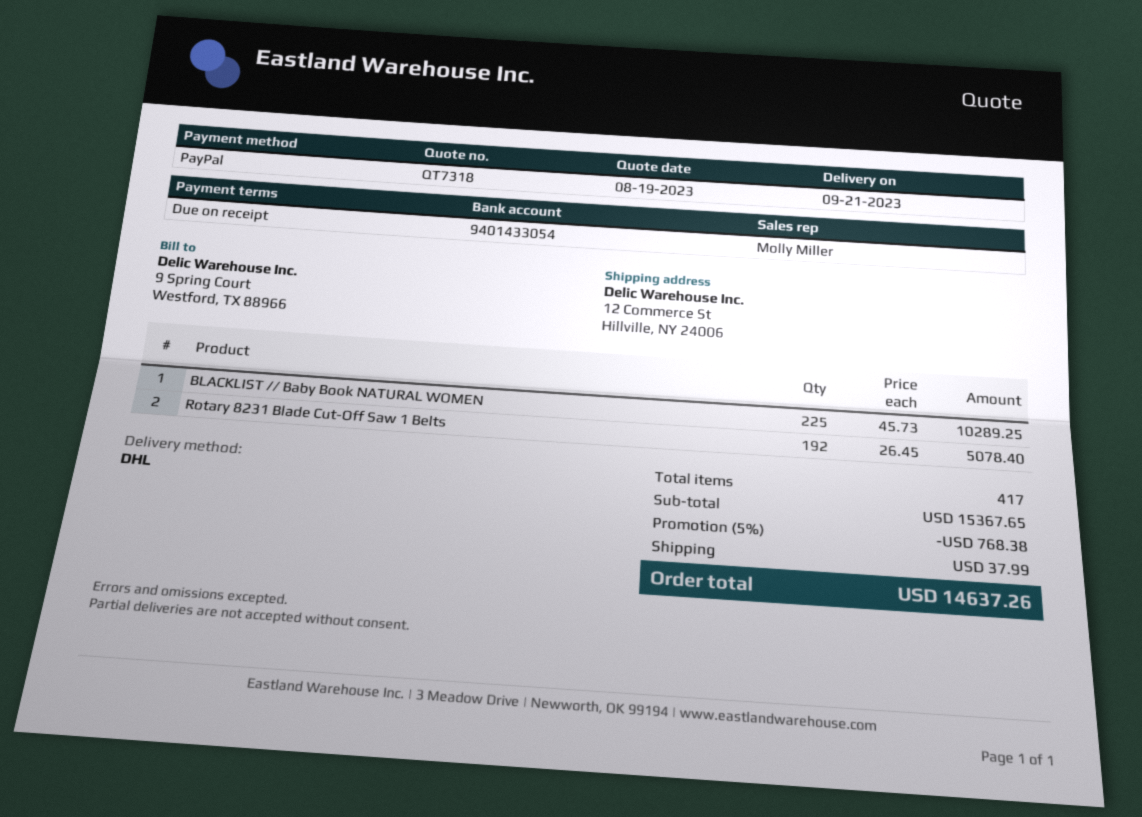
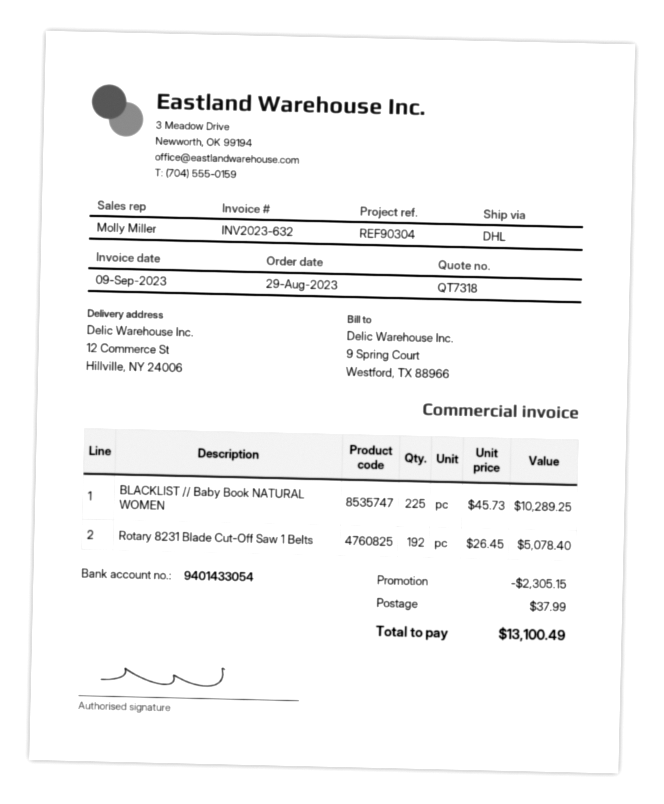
discount: 768.38 -> 2305.15
total: 14637.26 -> 13100.49

